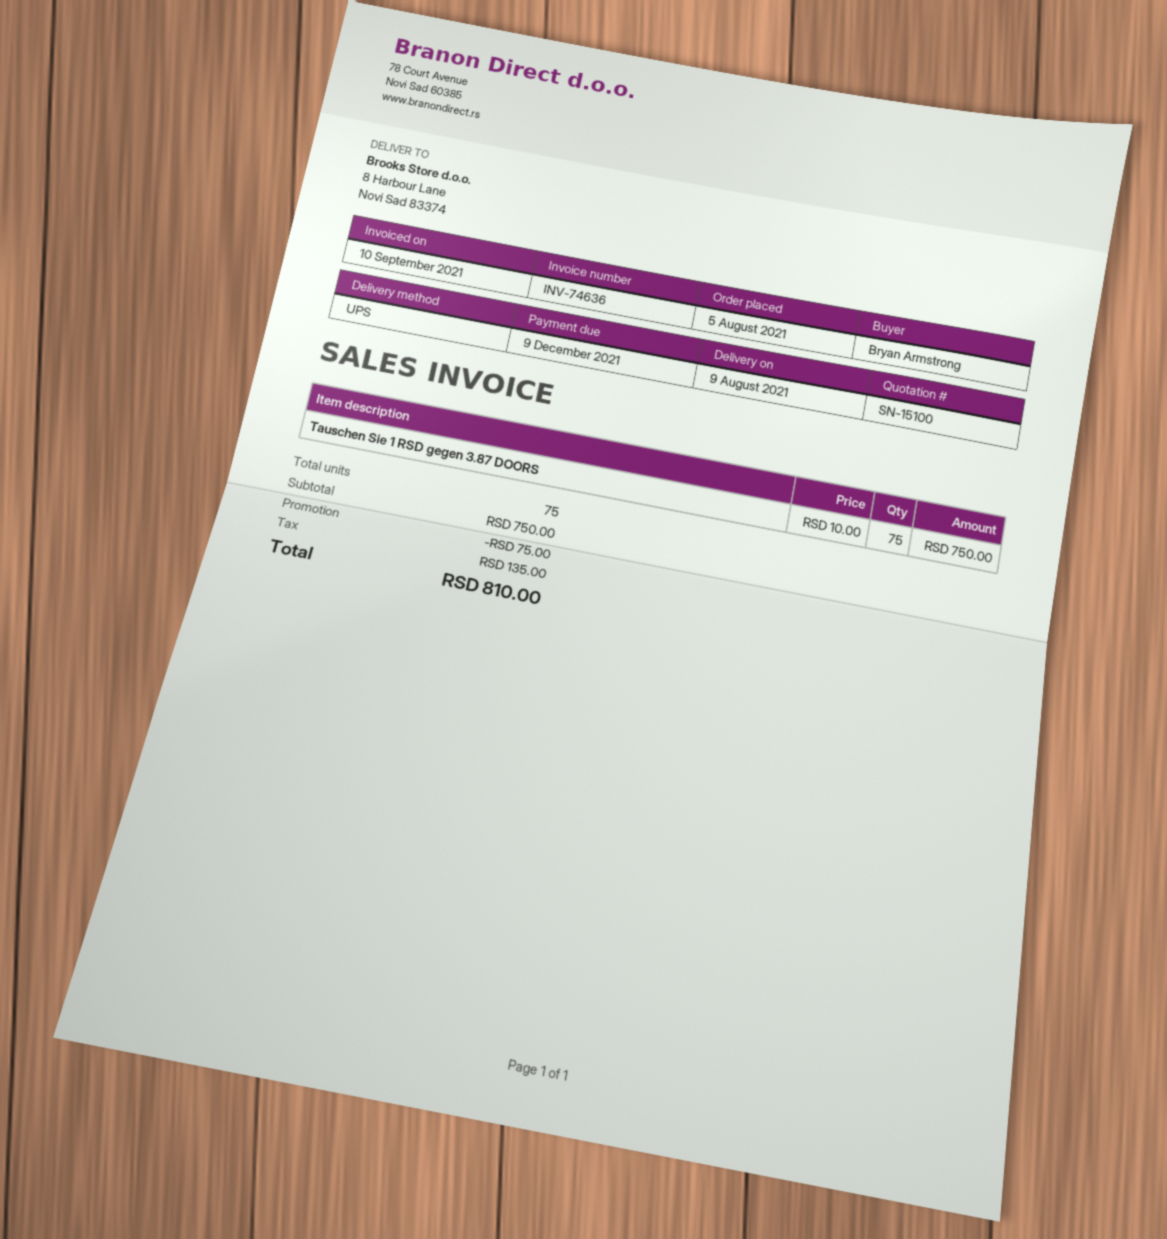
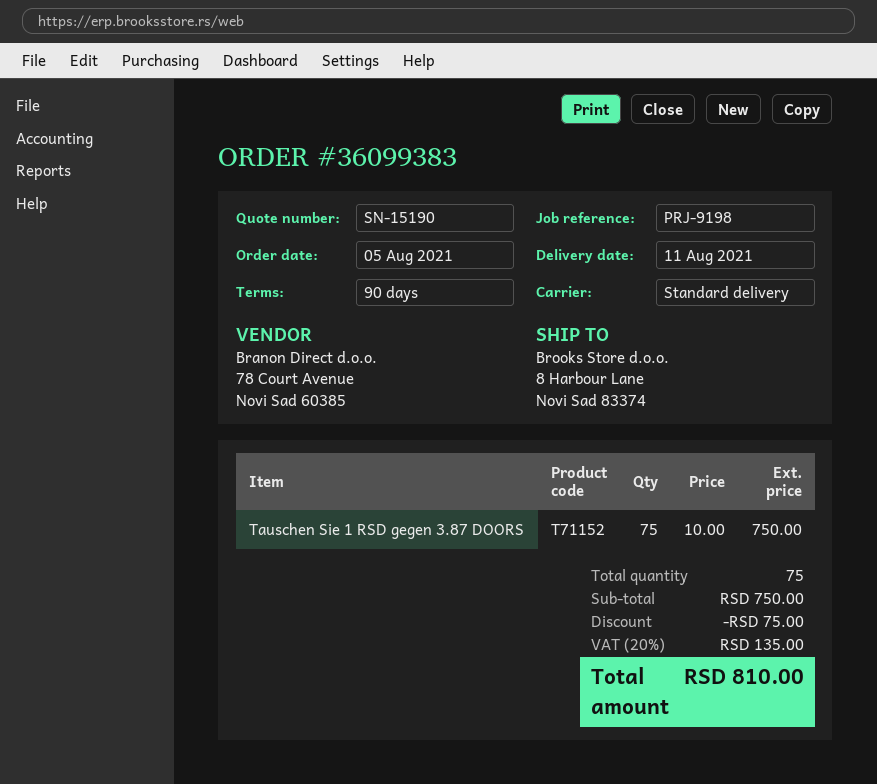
quote number: SN-15100 -> SN-15190
delivery date: 2021-08-09 -> 2021-08-11
shipping method: UPS -> standard

